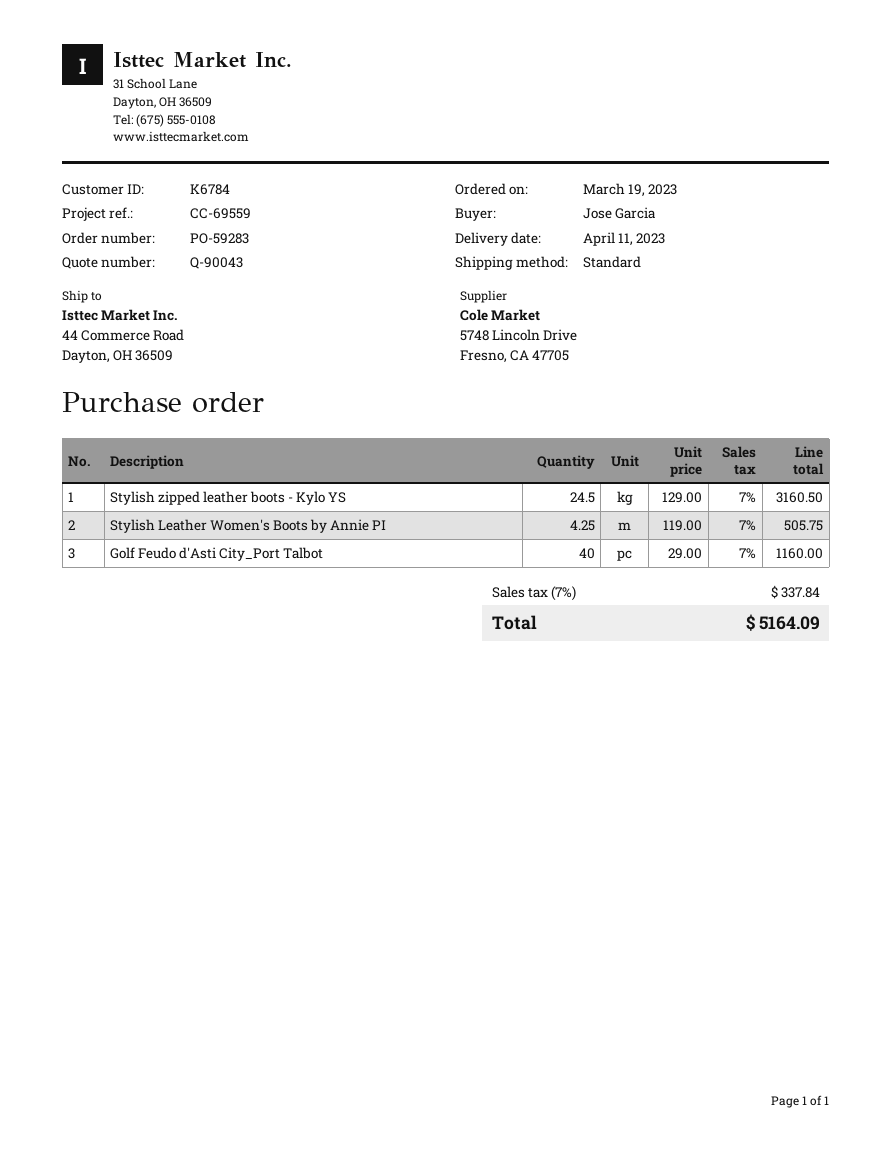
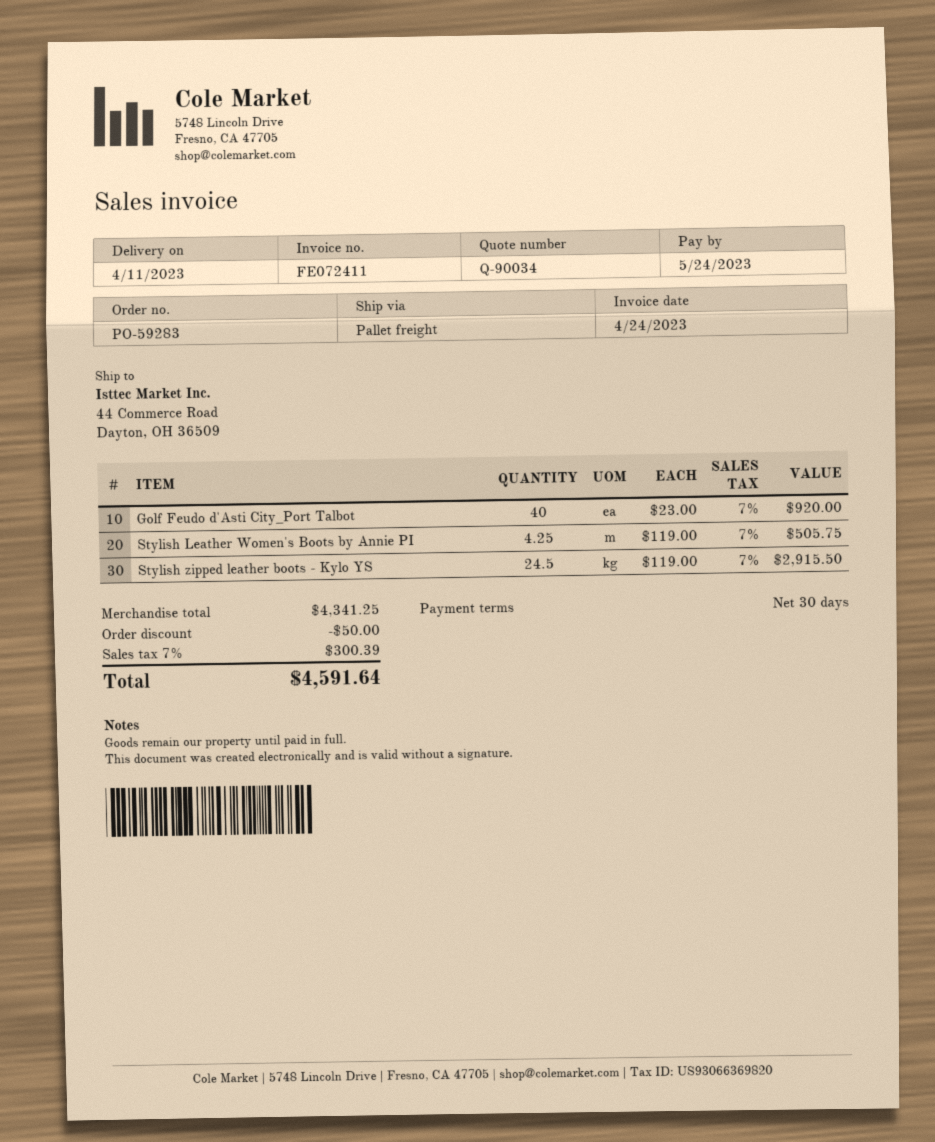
quote number: Q-90043 -> Q-90034
shipping method: standard -> pallet freight
Stylish zipped leather boots - Kylo YS: 24.5 x 129.00 = 3160.50 -> 24.5 x 119.00 = 2915.50
Golf Feudo d'Asti City_Port Talbot: 40 x 29.00 = 1160.00 -> 40 x 23.00 = 920.00
discount: none -> 50.00
tax: 7% = 337.84 -> 7% = 300.39
total: 5164.09 -> 4591.64

